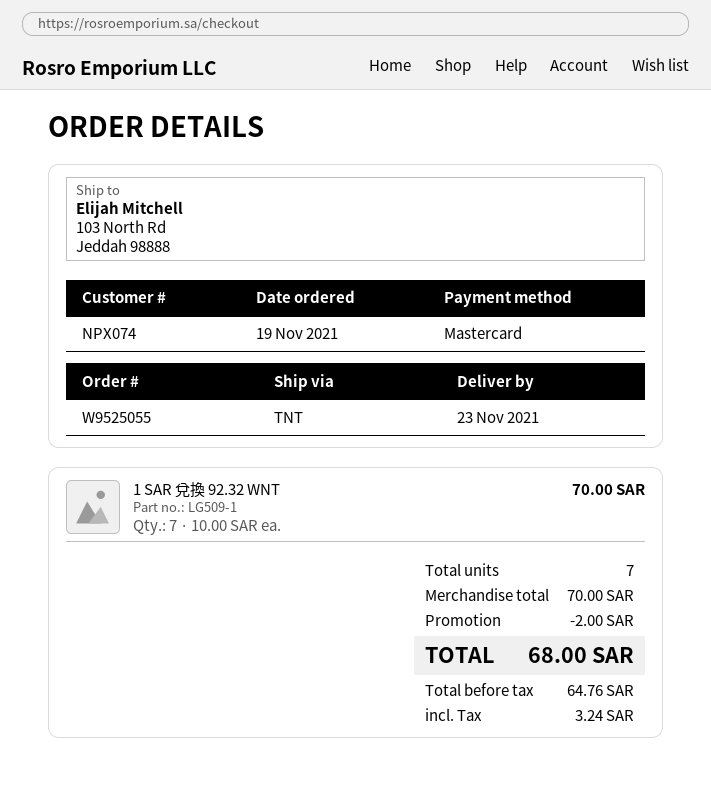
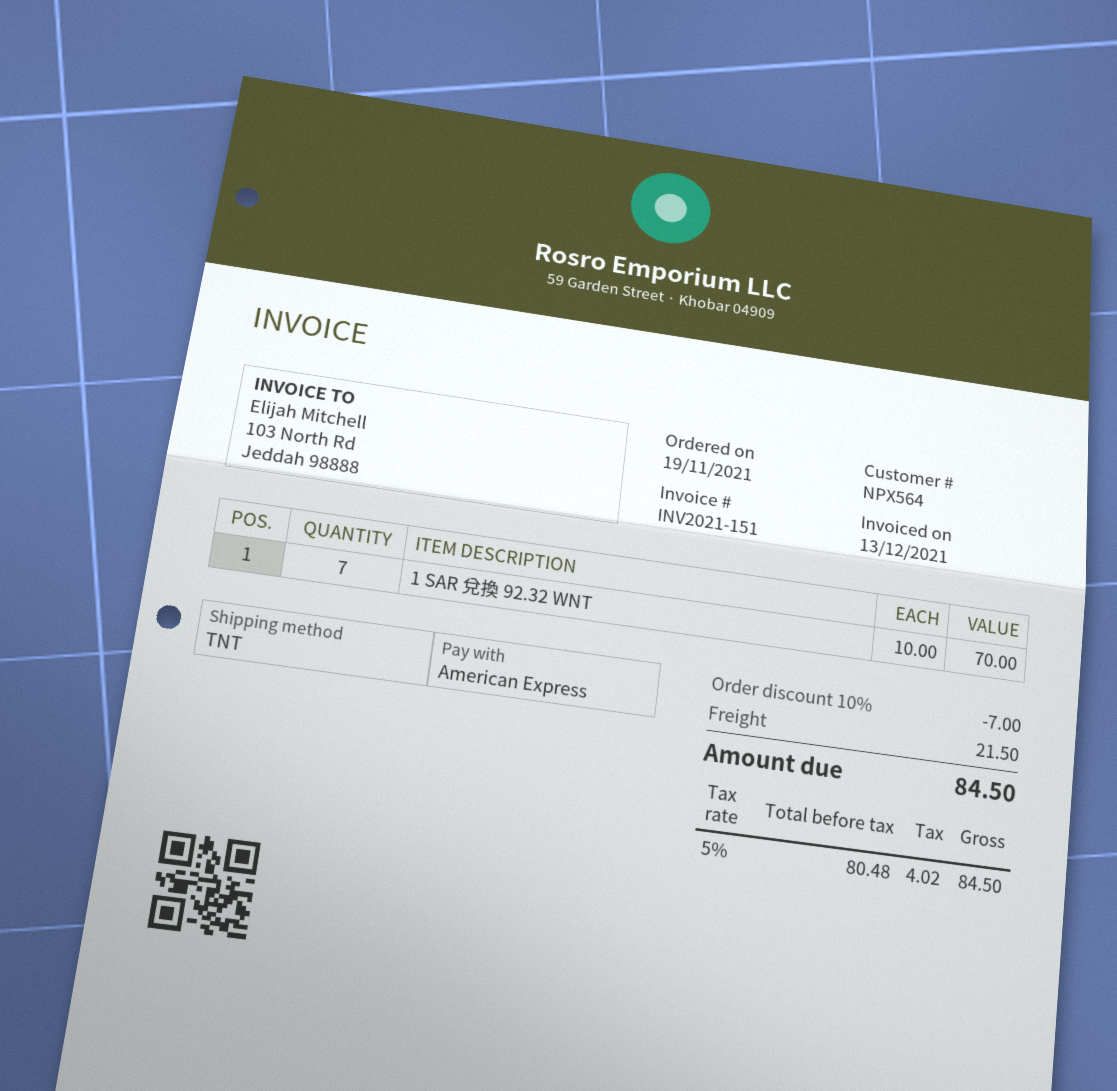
customer number: NPX074 -> NPX564
payment method: Mastercard -> American Express
discount: 2.00 -> 7.00
shipping: none -> 21.50
net: 64.76 -> 80.48
tax: 3.24 -> 4.02
total: 68.00 -> 84.50

